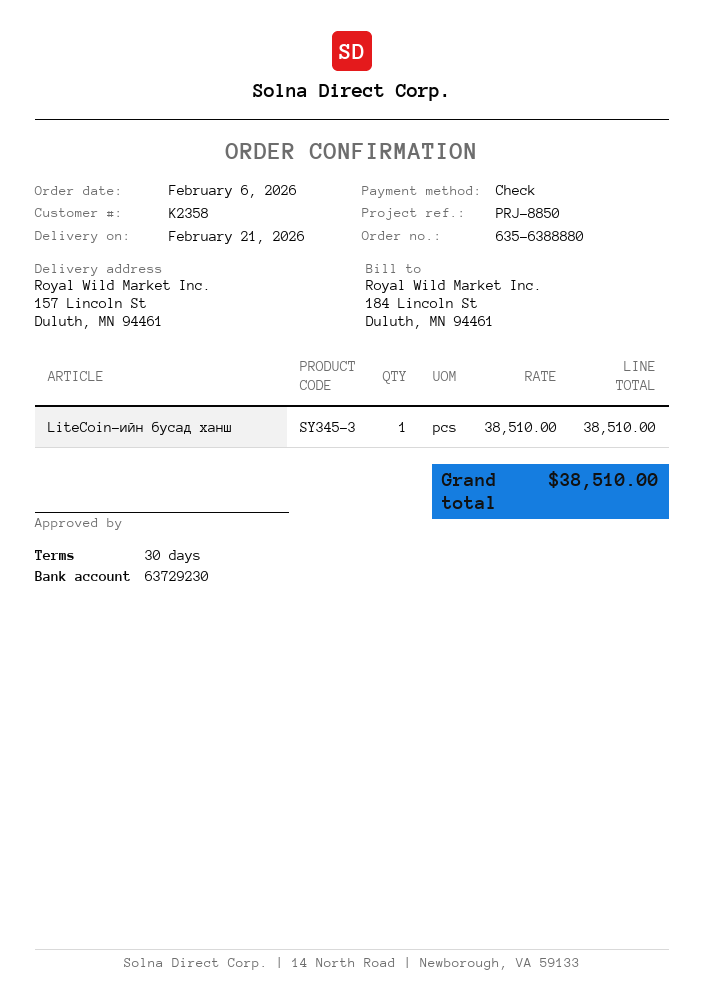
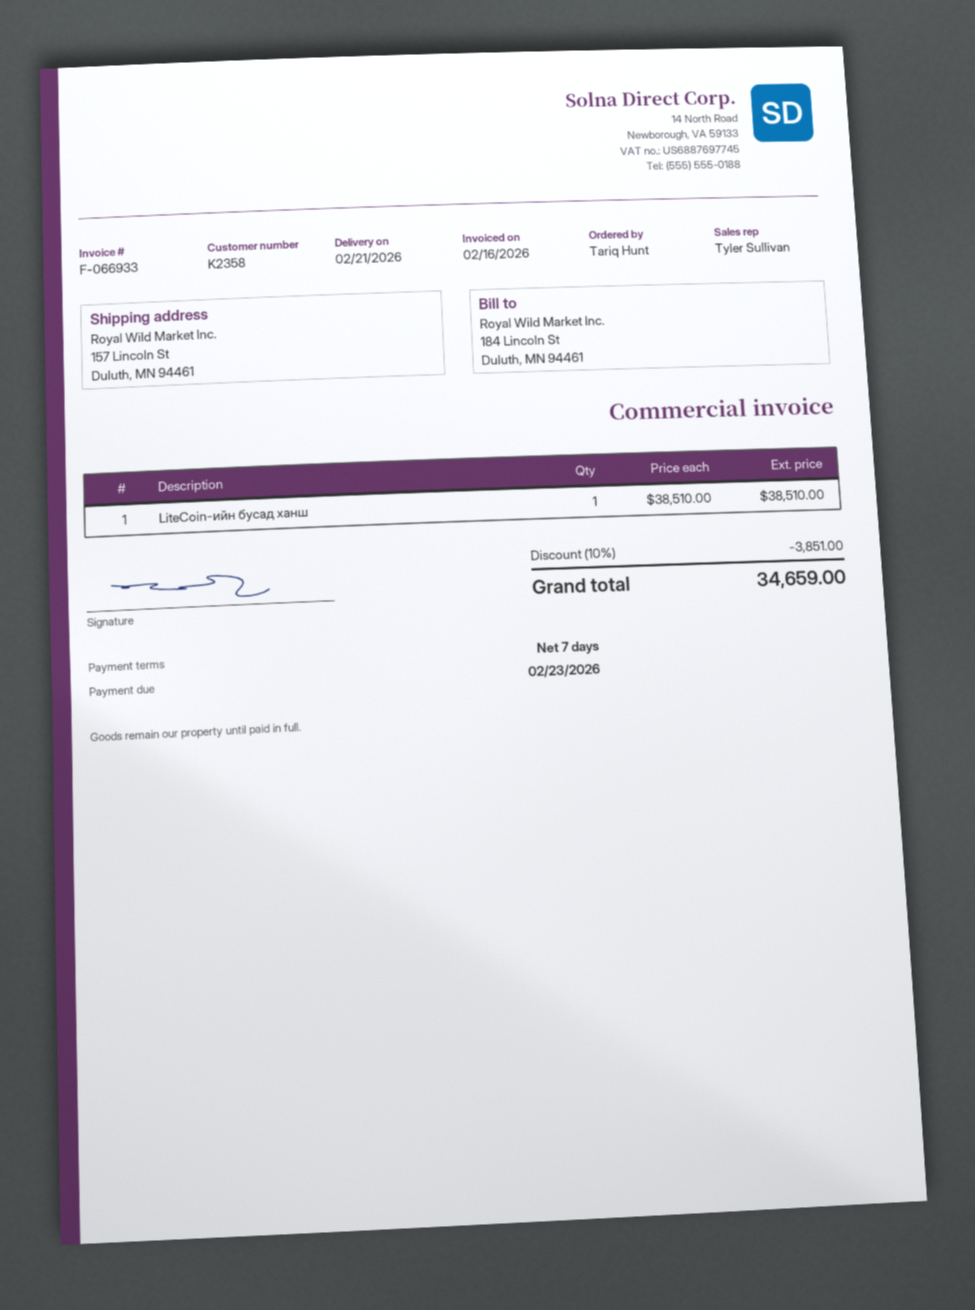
payment terms: 30 days -> 7 days
discount: none -> 10% = 3851.00
total: 38510.00 -> 34659.00

